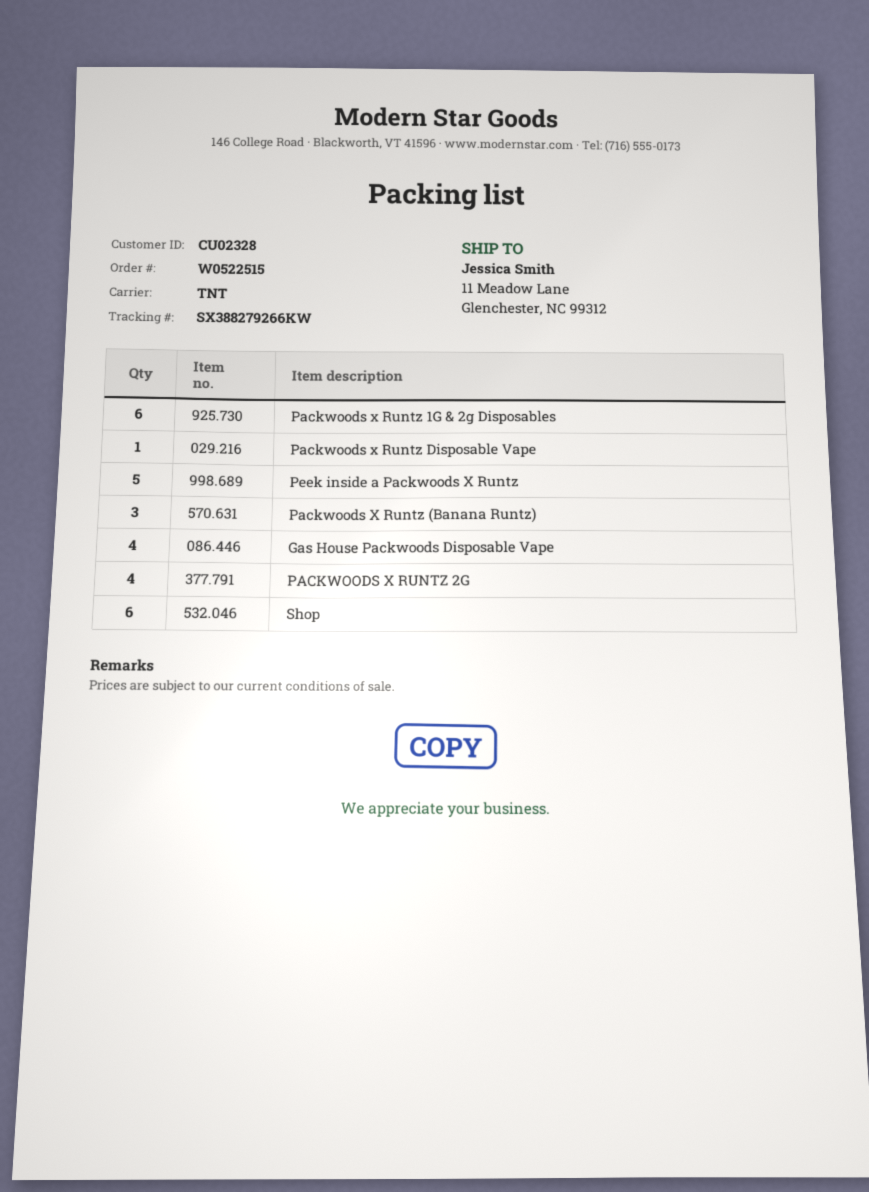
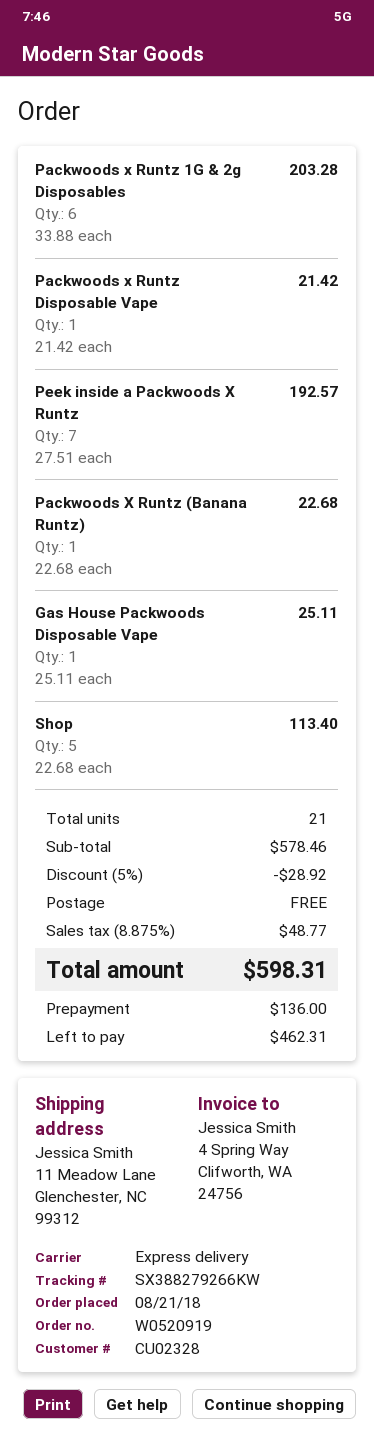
order number: W0522515 -> W0520919
shipping method: TNT -> express
Peek inside a Packwoods X Runtz: 5 -> 7
Packwoods X Runtz (Banana Runtz): 3 -> 1
Gas House Packwoods Disposable Vape: 4 -> 1
PACKWOODS X RUNTZ 2G: 4 -> none
Shop: 6 -> 5

